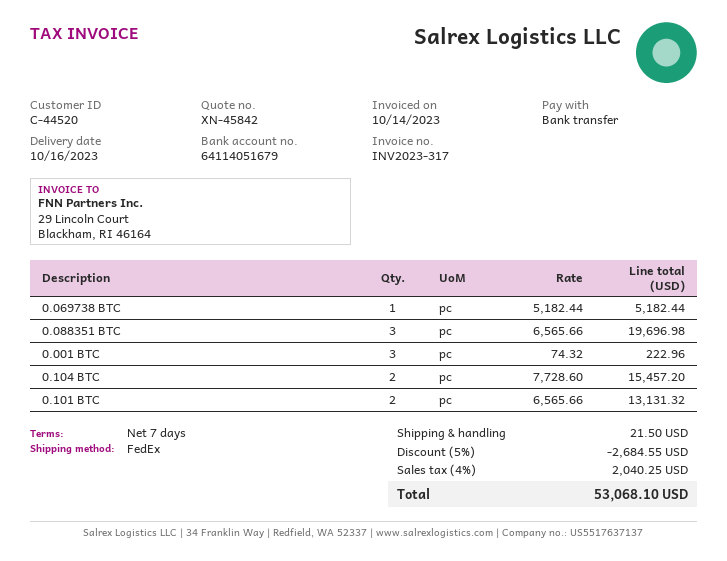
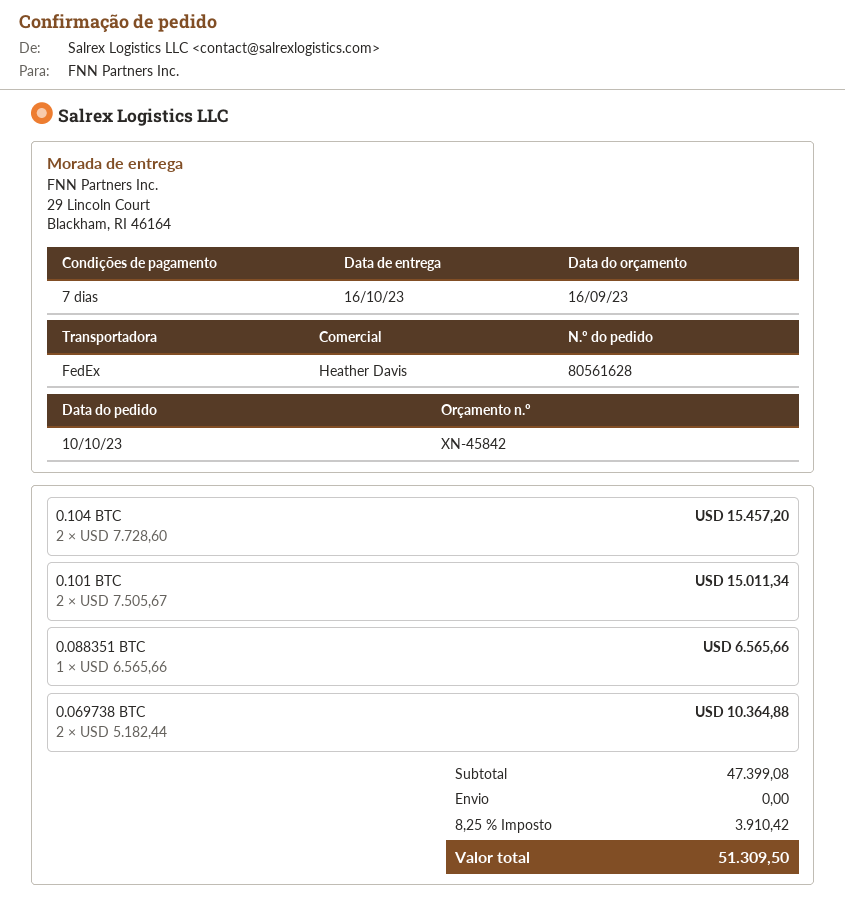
0.069738 BTC: 1 x 5182.44 = 5182.44 -> 2 x 5182.44 = 10364.88
0.088351 BTC: 3 x 6565.66 = 19696.98 -> 1 x 6565.66 = 6565.66
0.001 BTC: 3 x 74.32 = 222.96 -> none
0.101 BTC: 2 x 6565.66 = 13131.32 -> 2 x 7505.67 = 15011.34
discount: 5% = 2684.55 -> none
shipping: 21.50 -> 0.00
tax: 4% = 2040.25 -> 8.25% = 3910.42
total: 53068.10 -> 51309.50

